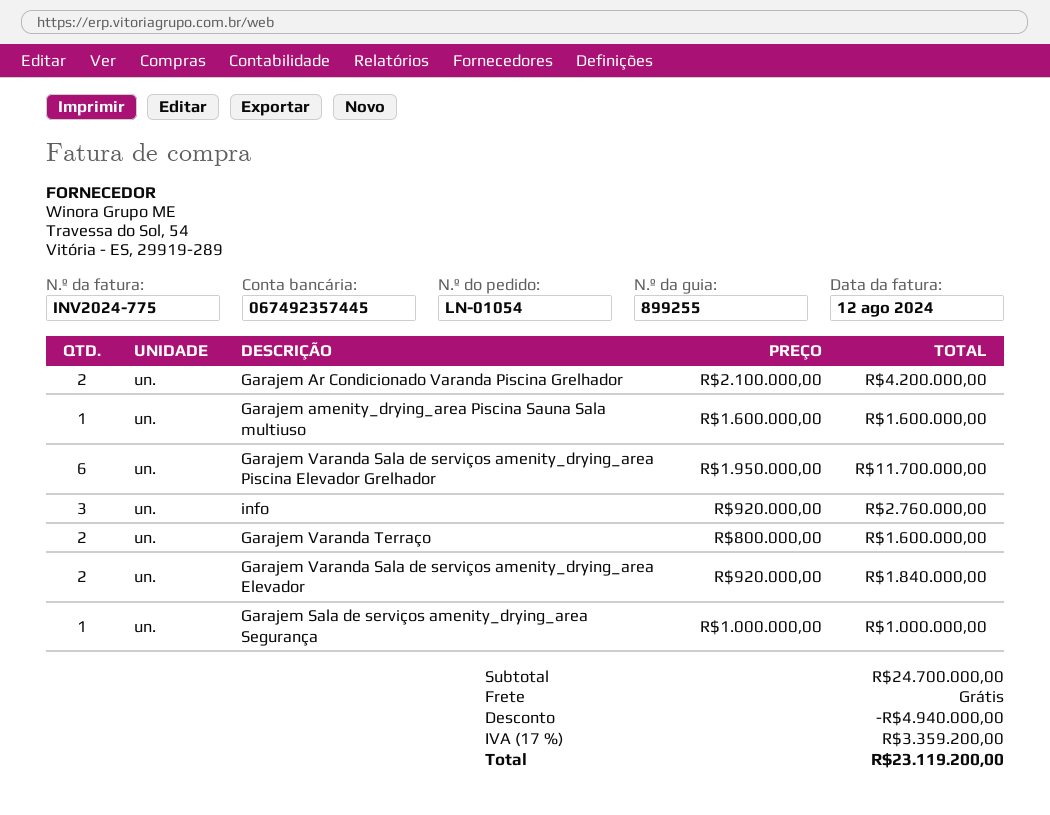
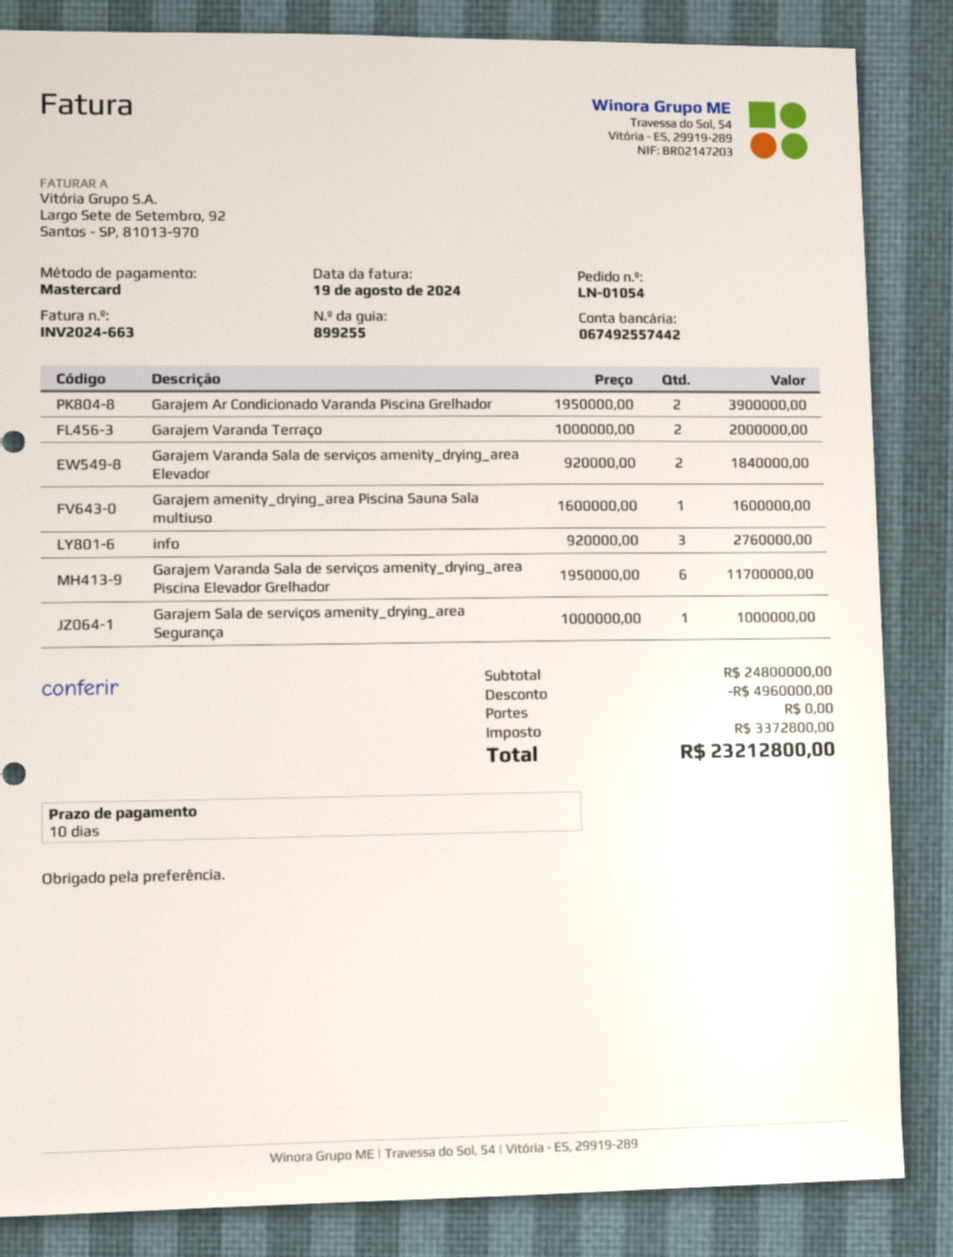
invoice number: INV2024-775 -> INV2024-663
invoice date: 2024-08-12 -> 2024-08-19
bank account: 067492357445 -> 067492557442
Garajem Ar Condicionado Varanda Piscina Grelhador: 2 x 2100000.00 = 4200000.00 -> 2 x 1950000.00 = 3900000.00
Garajem Varanda Terraço: 2 x 800000.00 = 1600000.00 -> 2 x 1000000.00 = 2000000.00
subtotal: 24700000.00 -> 24800000.00
discount: 4940000.00 -> 4960000.00
tax: 3359200.00 -> 3372800.00
total: 23119200.00 -> 23212800.00

